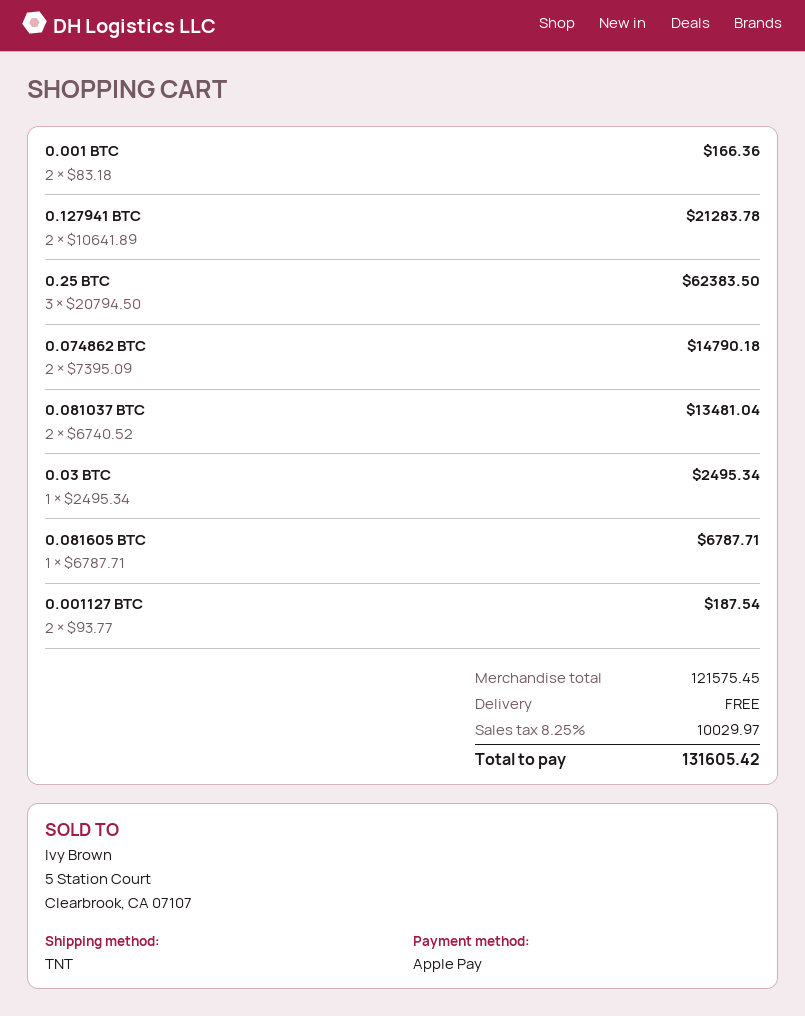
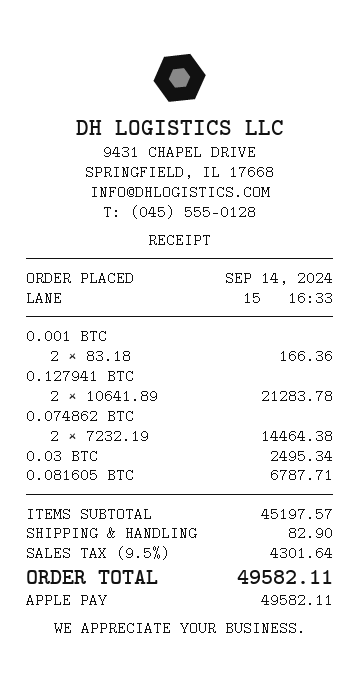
0.25 BTC: 3 x 20794.50 = 62383.50 -> none
0.074862 BTC: 2 x 7395.09 = 14790.18 -> 2 x 7232.19 = 14464.38
0.081037 BTC: 2 x 6740.52 = 13481.04 -> none
0.001127 BTC: 2 x 93.77 = 187.54 -> none
subtotal: 121575.45 -> 45197.57
shipping: 0.00 -> 82.90
tax: 8.25% = 10029.97 -> 9.5% = 4301.64
total: 131605.42 -> 49582.11

